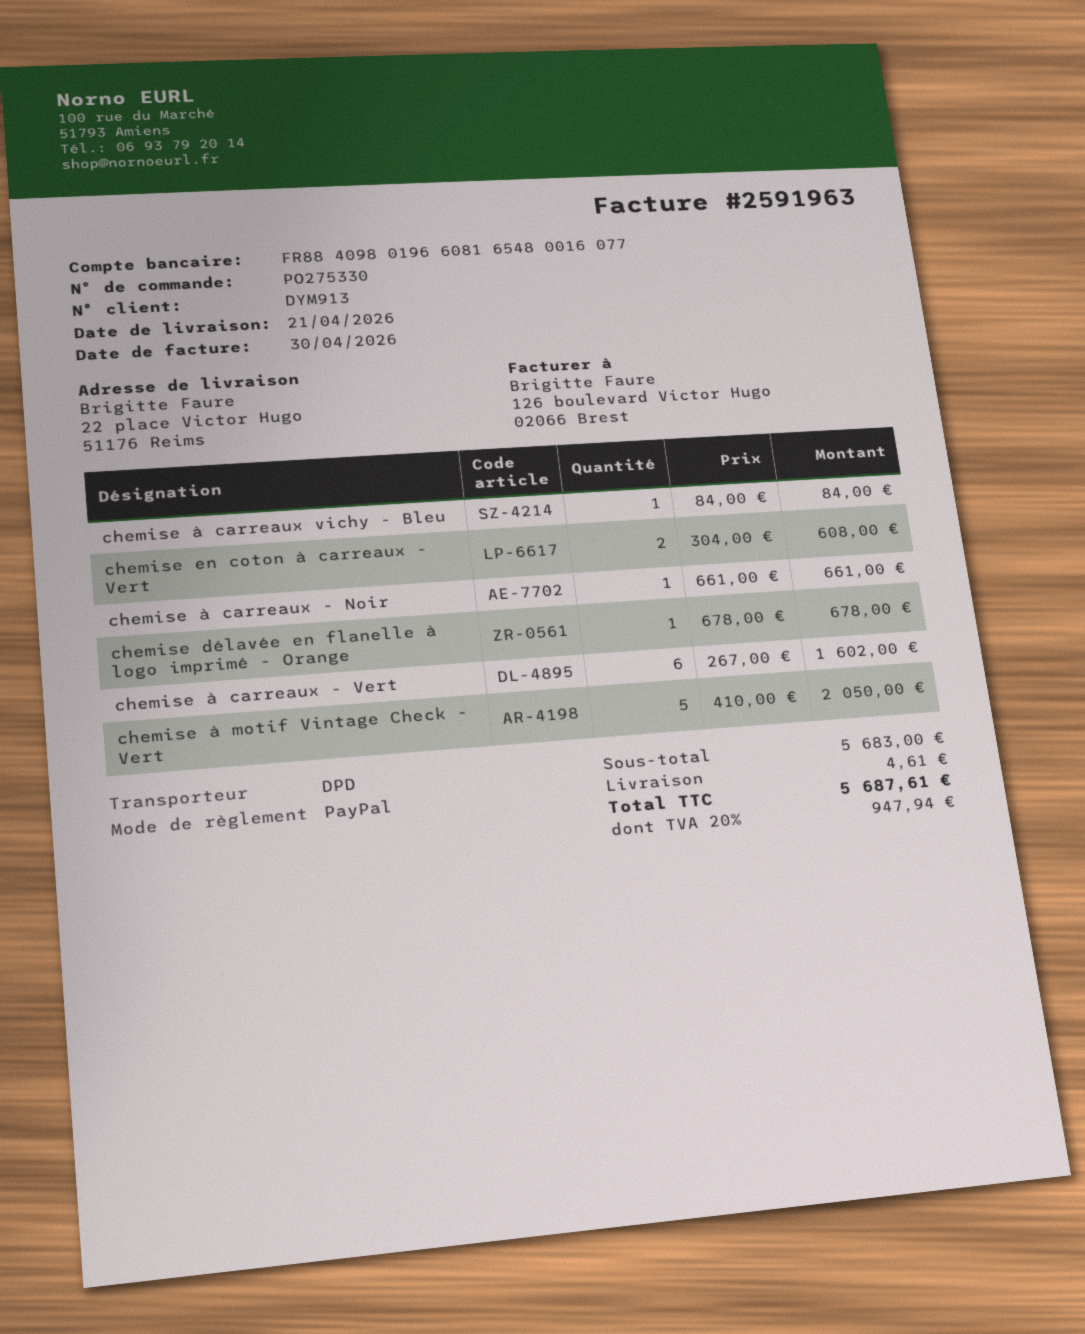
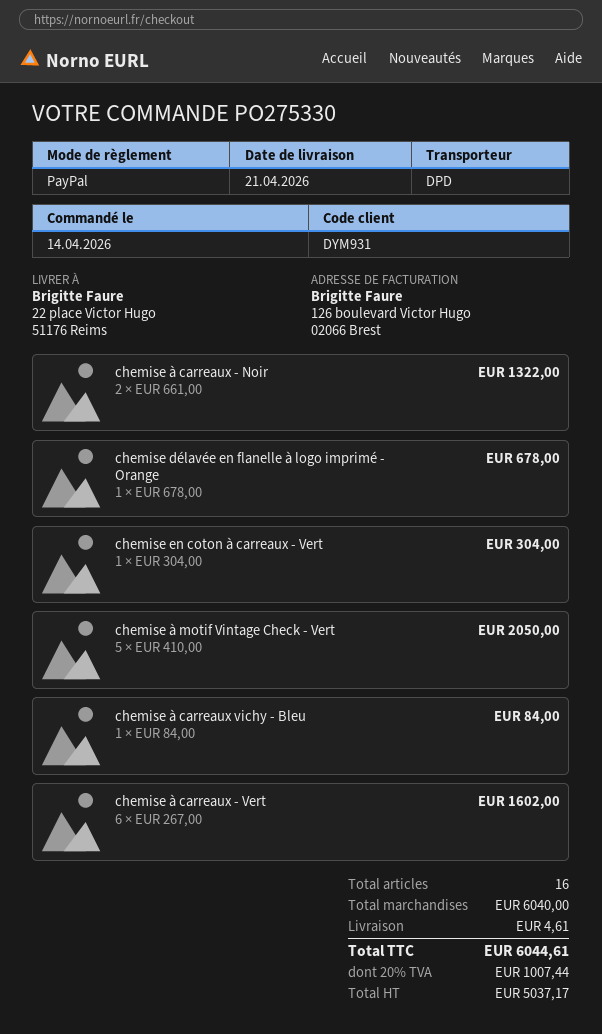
customer number: DYM913 -> DYM931
chemise en coton à carreaux - Vert: 2 x 304.00 = 608.00 -> 1 x 304.00 = 304.00
chemise à carreaux - Noir: 1 x 661.00 = 661.00 -> 2 x 661.00 = 1322.00
subtotal: 5683.00 -> 6040.00
tax: 20% = 947.94 -> 20% = 1007.44
total: 5687.61 -> 6044.61

